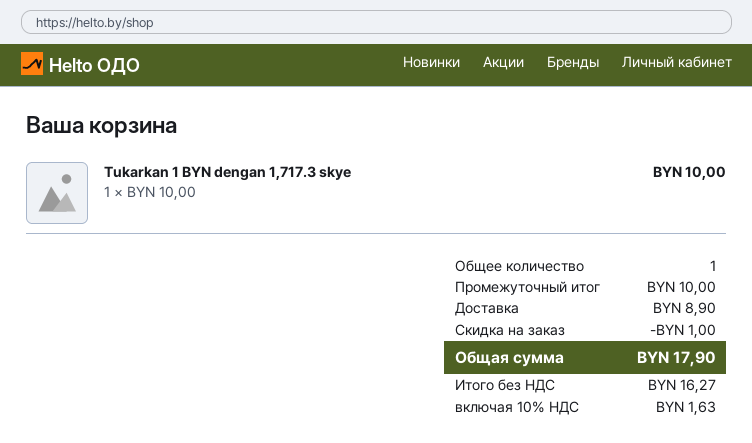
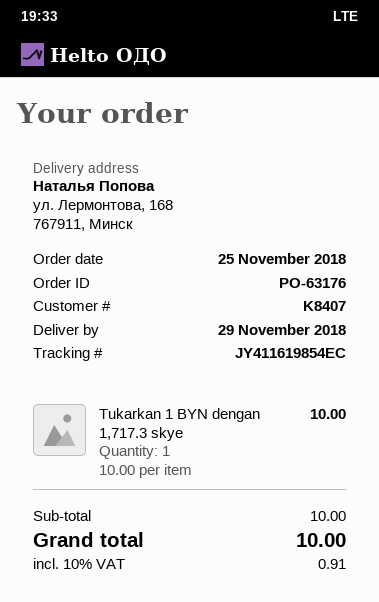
discount: 1.00 -> none
shipping: 8.90 -> none
tax: 10% = 1.63 -> 10% = 0.91
total: 17.90 -> 10.00

